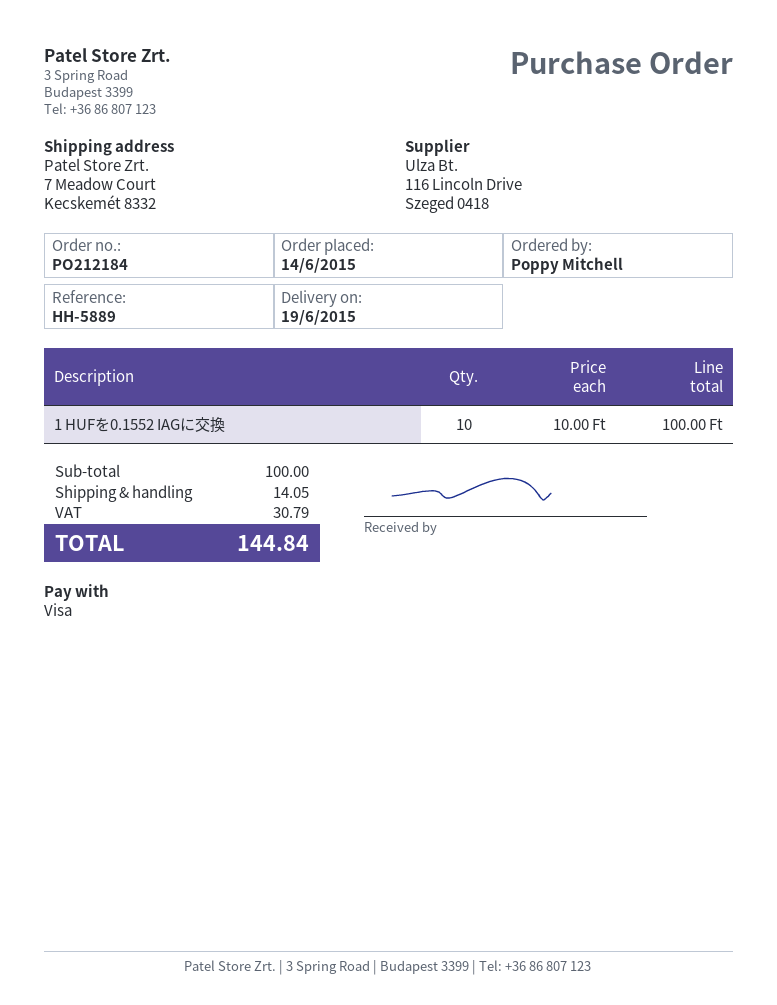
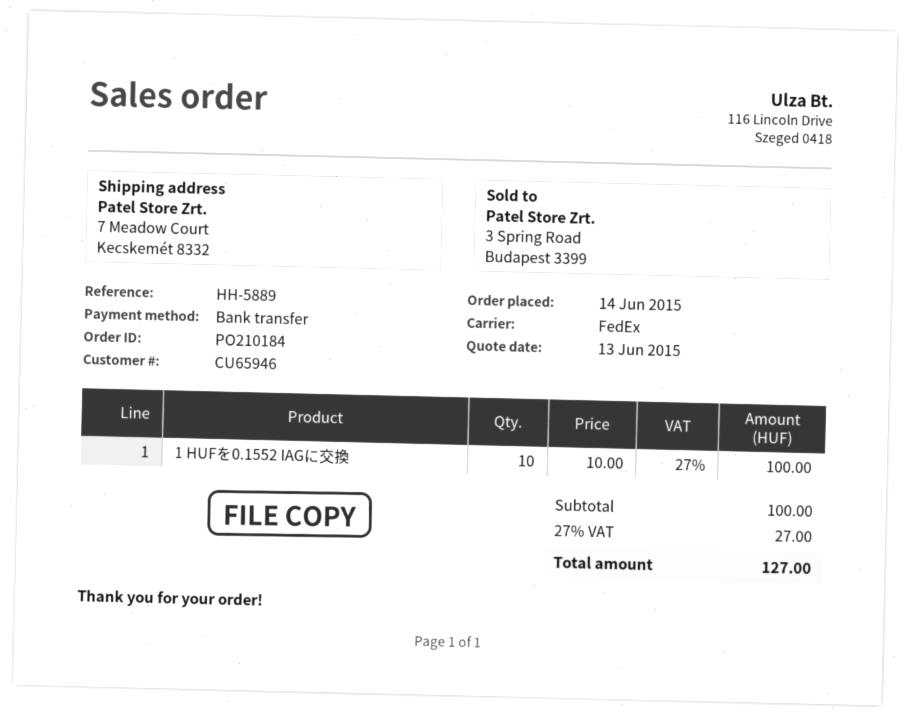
order number: PO212184 -> PO210184
payment method: Visa -> bank transfer
shipping: 14.05 -> none
tax: 30.79 -> 27.00
total: 144.84 -> 127.00

